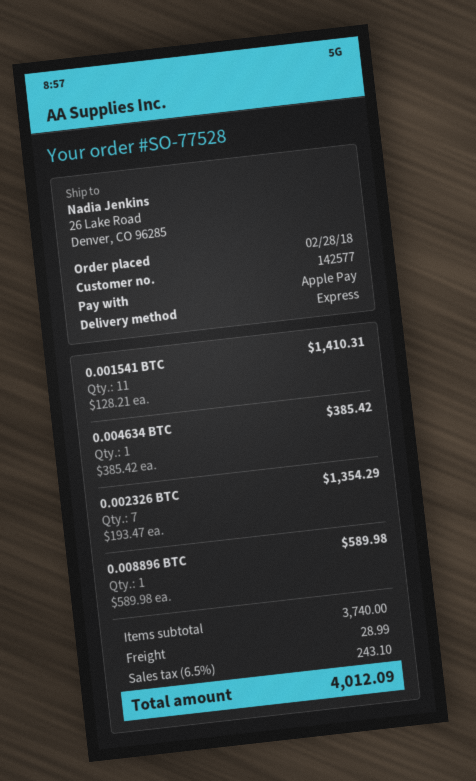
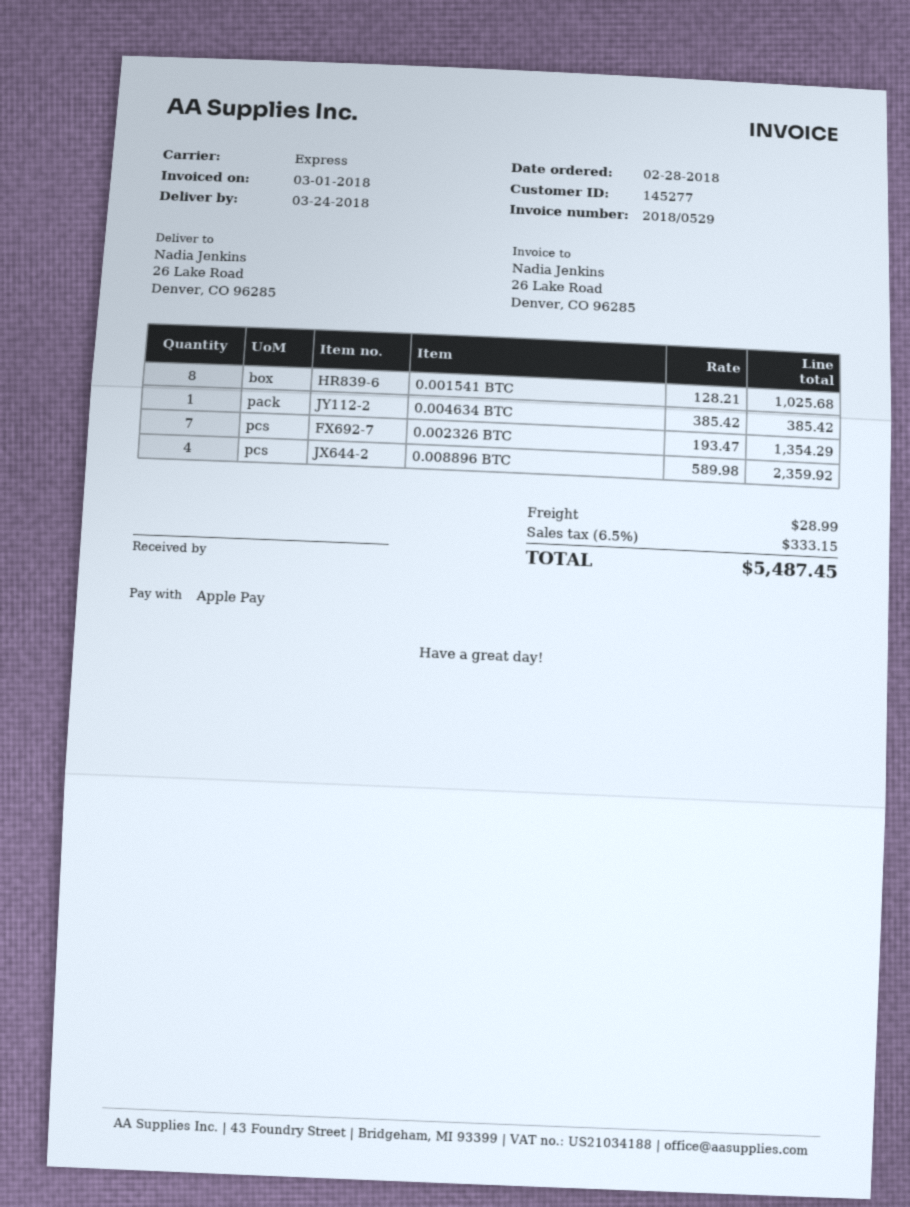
customer number: 142577 -> 145277
0.001541 BTC: 11 x 128.21 = 1410.31 -> 8 x 128.21 = 1025.68
0.008896 BTC: 1 x 589.98 = 589.98 -> 4 x 589.98 = 2359.92
tax: 6.5% = 243.10 -> 6.5% = 333.15
total: 4012.09 -> 5487.45

